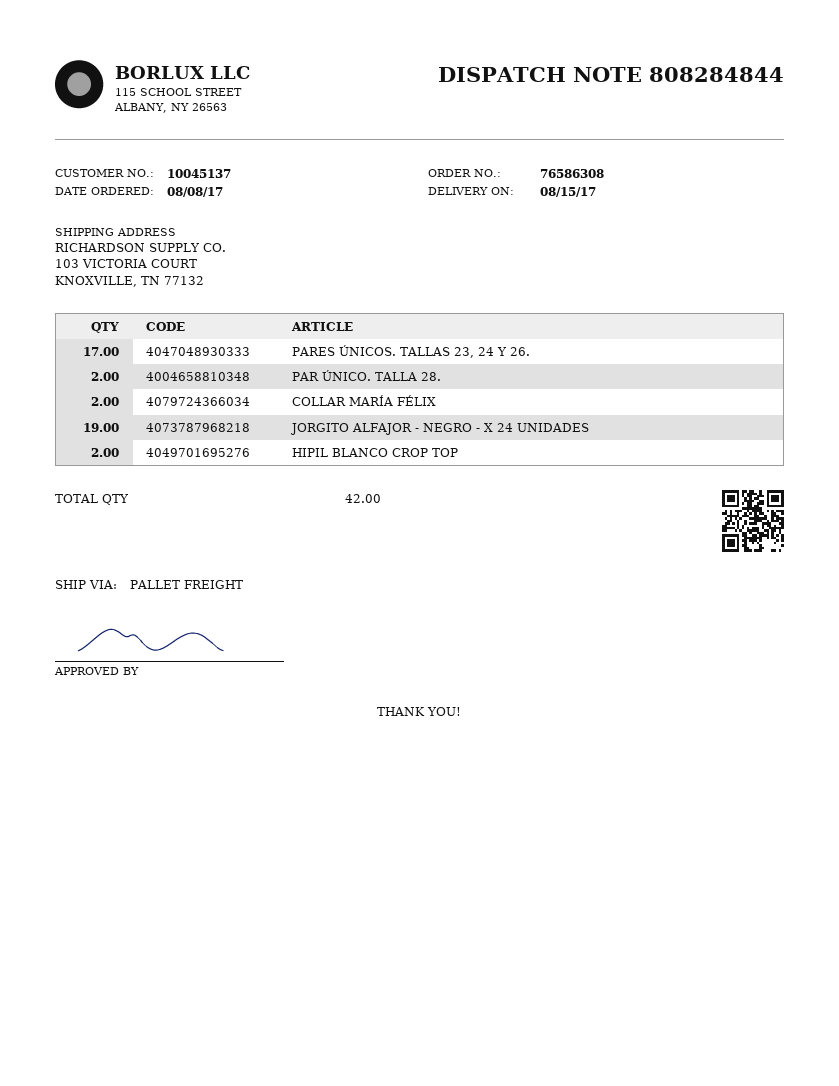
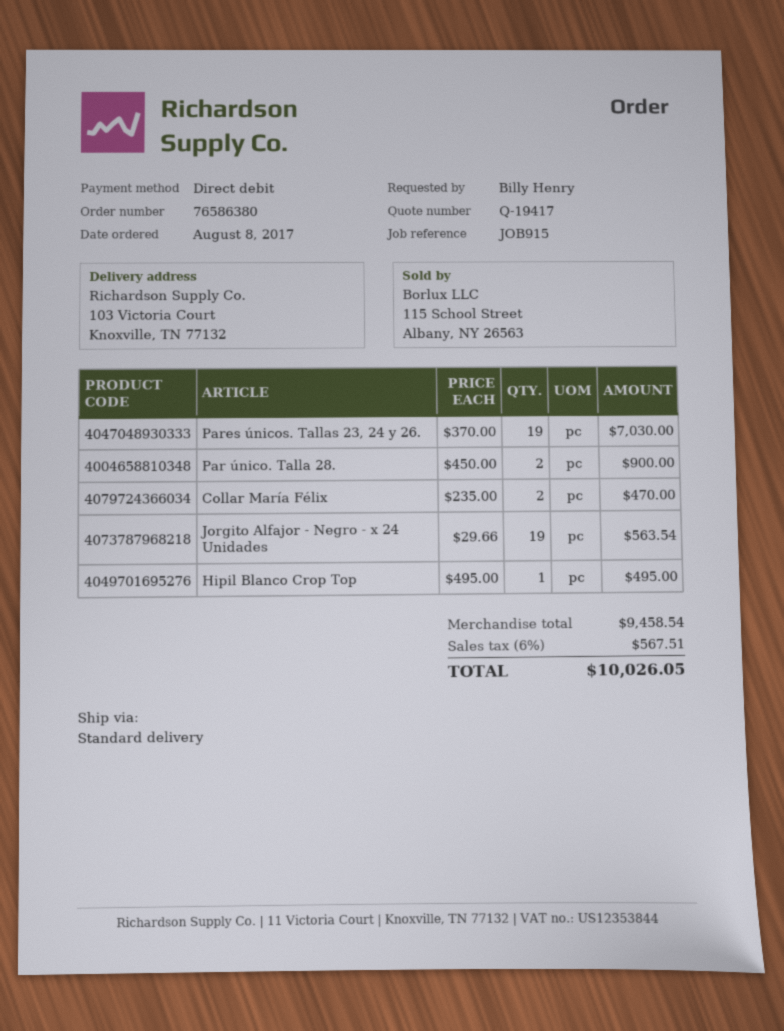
order number: 76586308 -> 76586380
shipping method: pallet freight -> standard
PARES ÚNICOS. TALLAS 23, 24 Y 26.: 17 -> 19
HIPIL BLANCO CROP TOP: 2 -> 1

